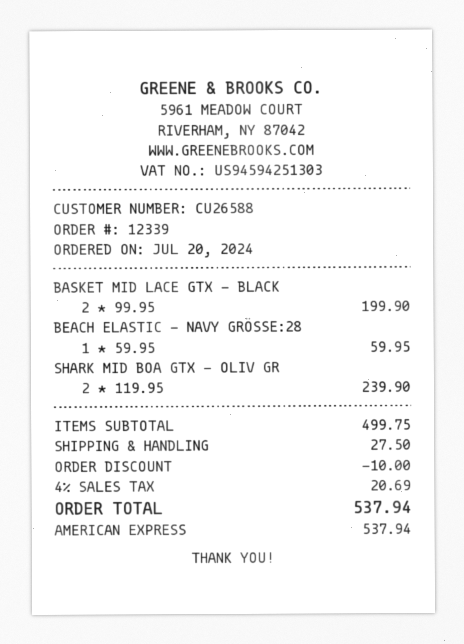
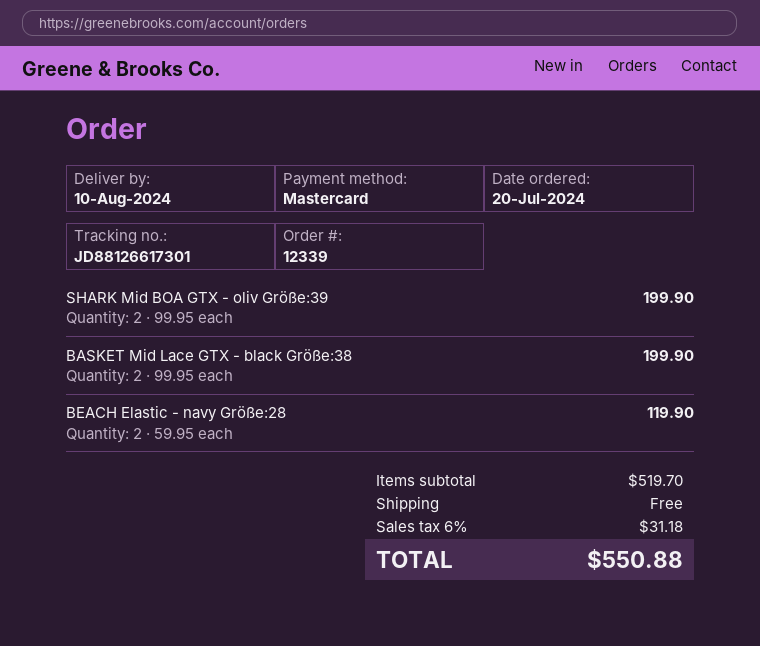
payment method: American Express -> Mastercard
BEACH ELASTIC - NAVY GRÖSSE:28: 1 x 59.95 = 59.95 -> 2 x 59.95 = 119.90
SHARK MID BOA GTX - OLIV GR: 2 x 119.95 = 239.90 -> 2 x 99.95 = 199.90
subtotal: 499.75 -> 519.70
discount: 10.00 -> none
shipping: 27.50 -> 0.00
tax: 4% = 20.69 -> 6% = 31.18
total: 537.94 -> 550.88

